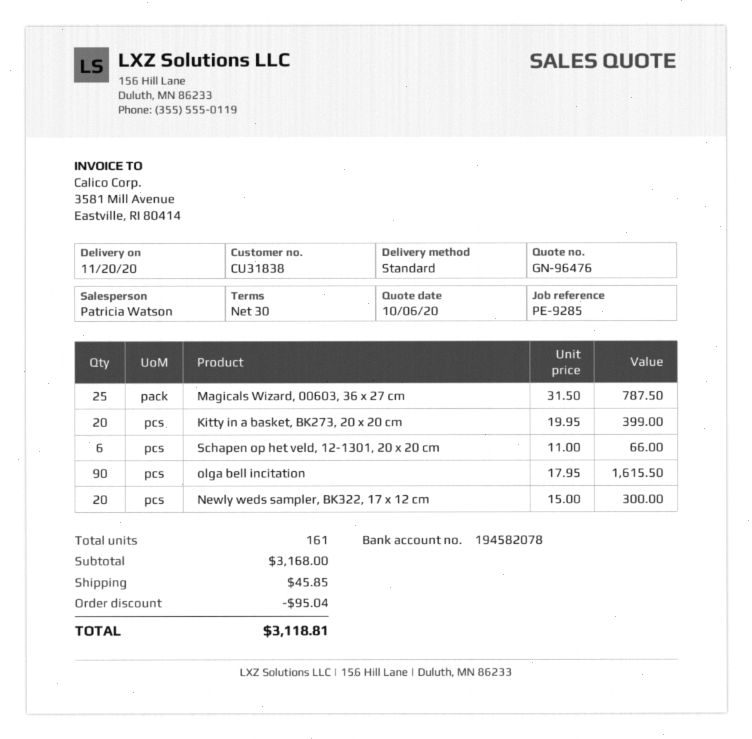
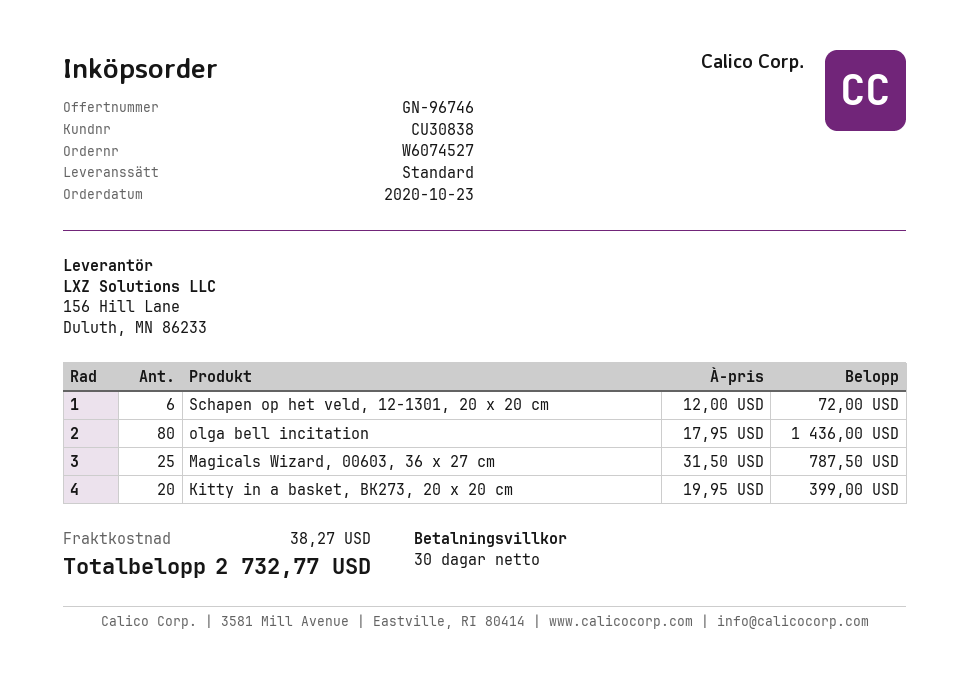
quote number: GN-96476 -> GN-96746
customer number: CU31838 -> CU30838
Schapen op het veld, 12-1301, 20 x 20 cm: 6 x 11.00 = 66.00 -> 6 x 12.00 = 72.00
olga bell incitation: 90 x 17.95 = 1615.50 -> 80 x 17.95 = 1436.00
Newly weds sampler, BK322, 17 x 12 cm: 20 x 15.00 = 300.00 -> none
discount: 95.04 -> none
shipping: 45.85 -> 38.27
total: 3118.81 -> 2732.77

